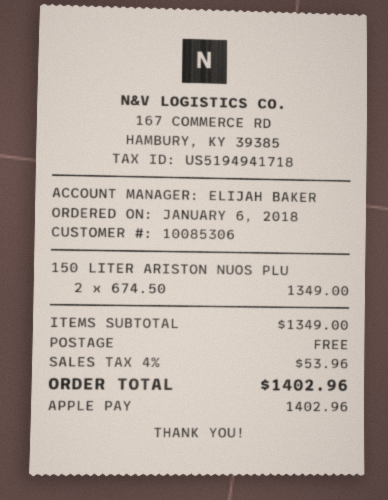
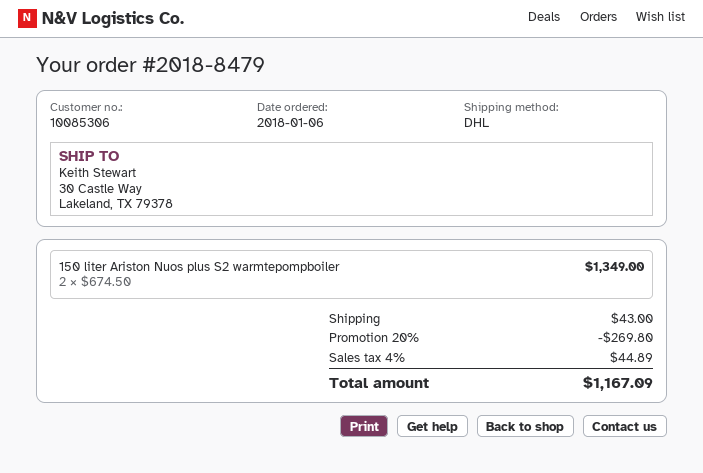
discount: none -> 20% = 269.80
shipping: 0.00 -> 43.00
tax: 4% = 53.96 -> 4% = 44.89
total: 1402.96 -> 1167.09

